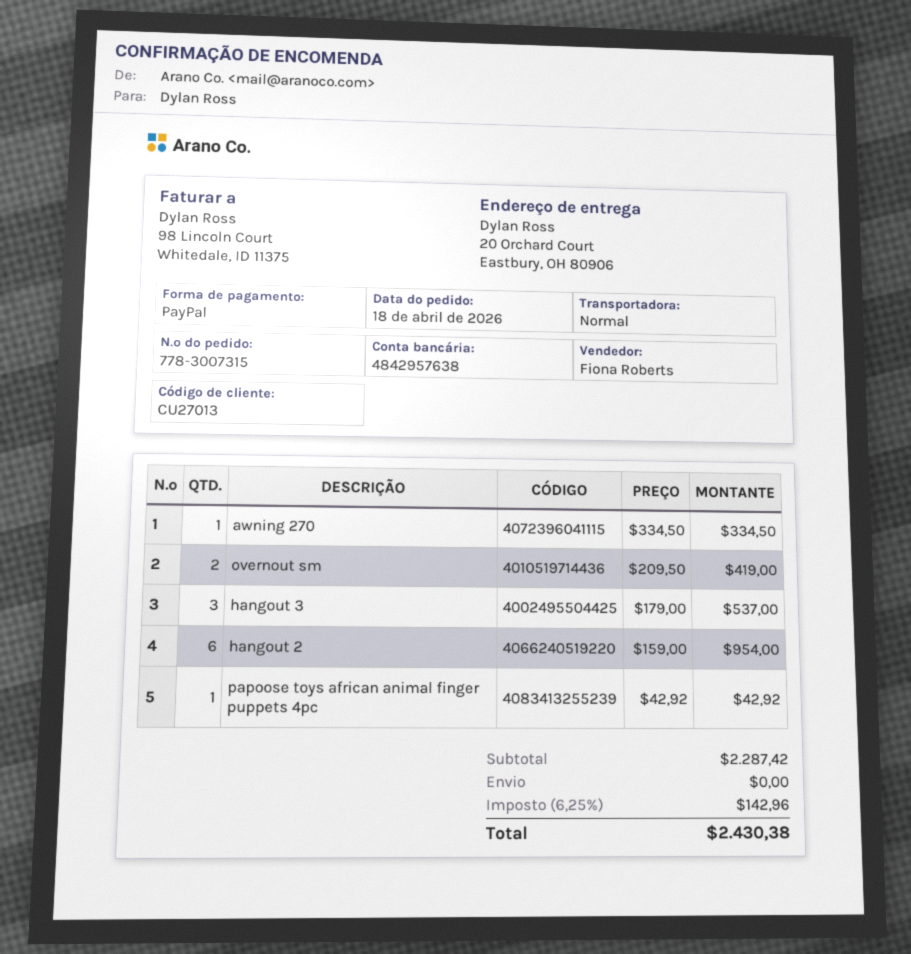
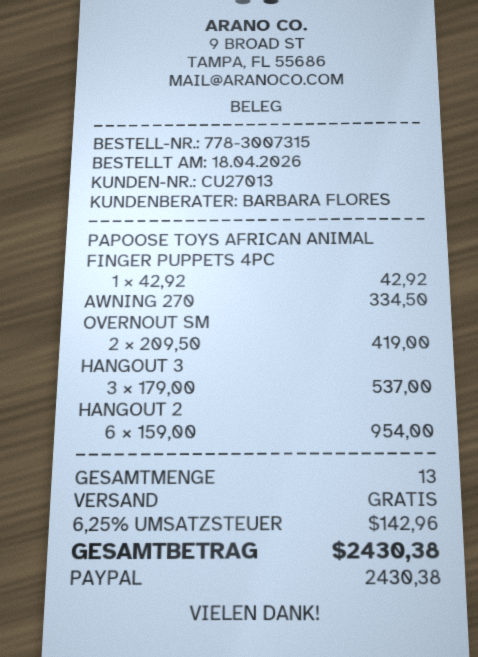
sales rep: Fiona Roberts -> BARBARA FLORES

